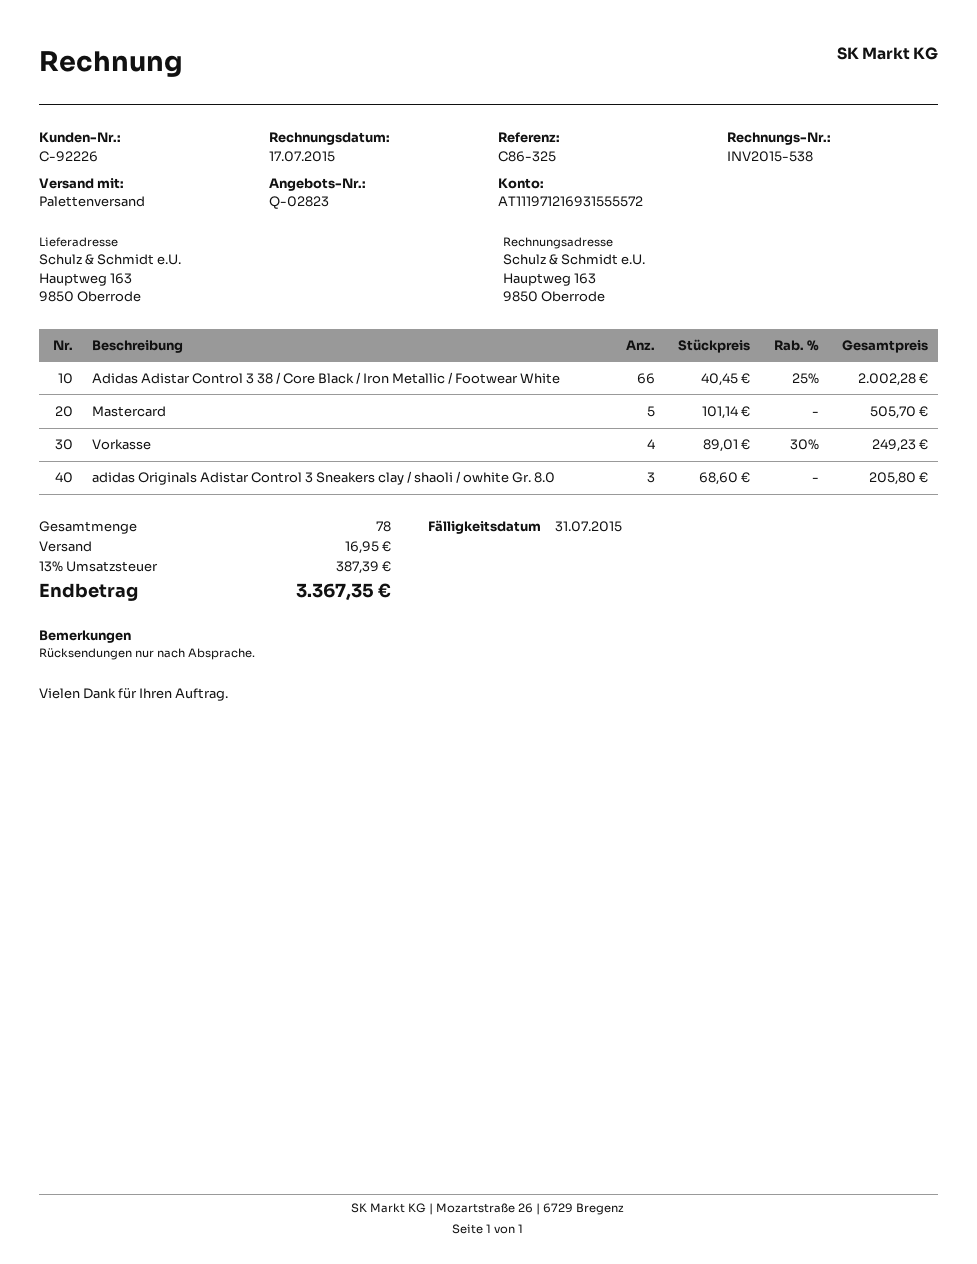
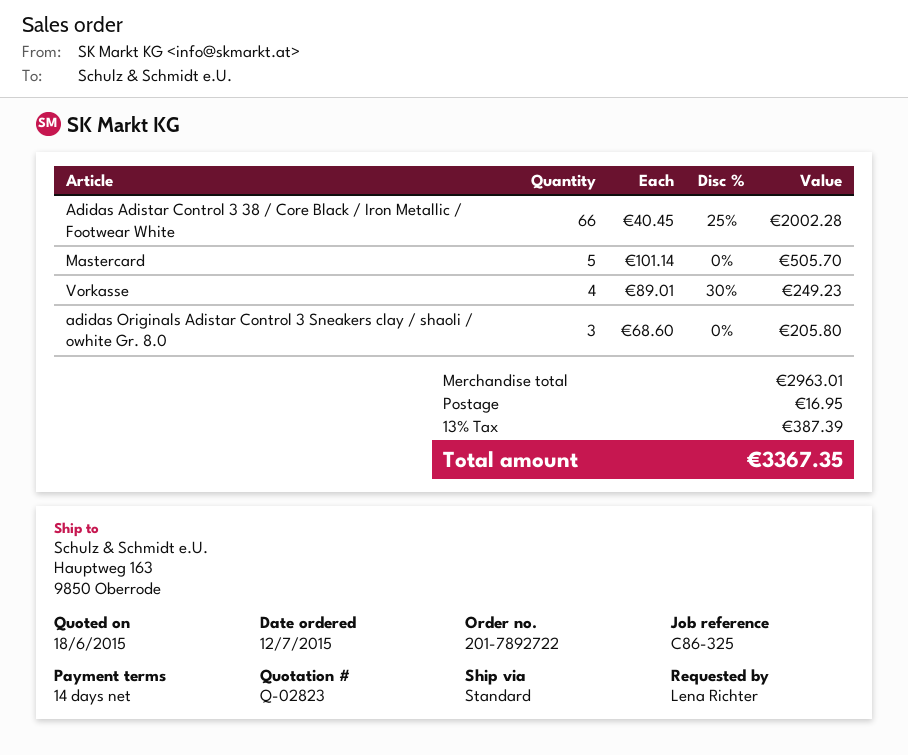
shipping method: pallet freight -> standard

